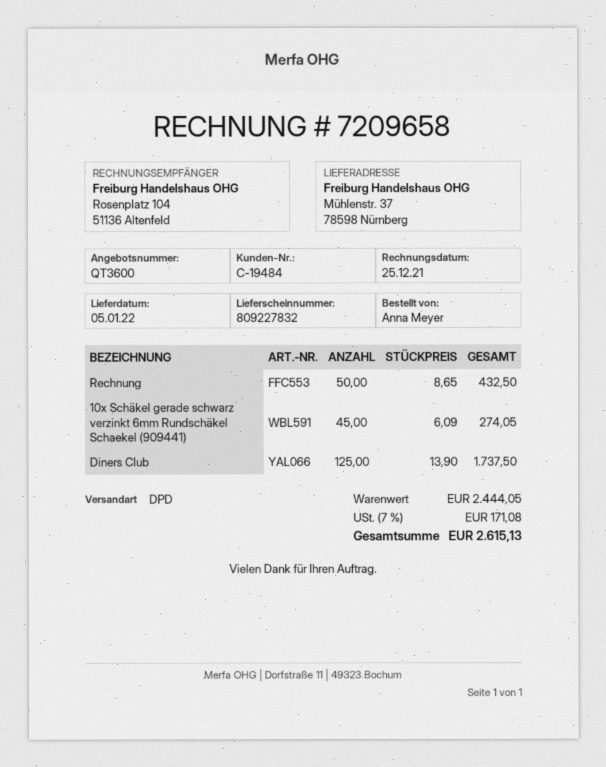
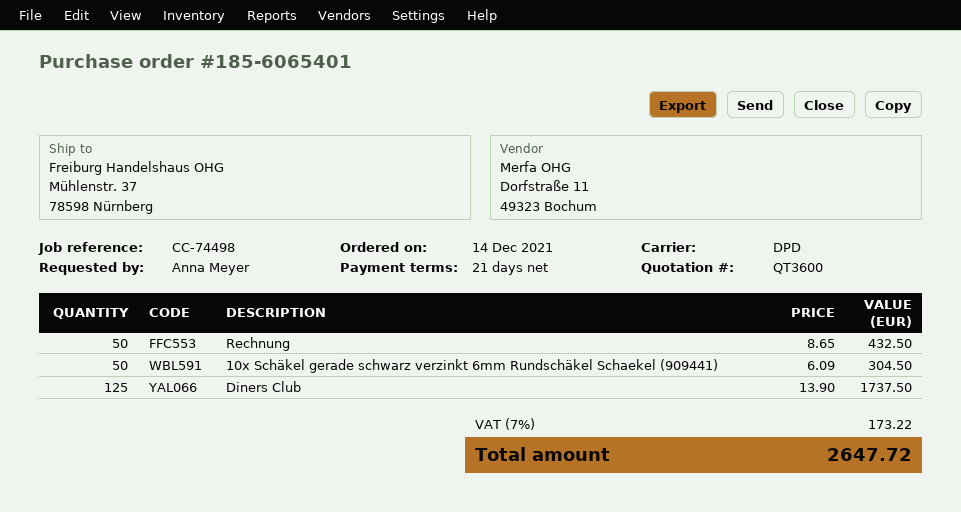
10x Schäkel gerade schwarz verzinkt 6mm Rundschäkel Schaekel (909441): 45 x 6.09 = 274.05 -> 50 x 6.09 = 304.50
tax: 7% = 171.08 -> 7% = 173.22
total: 2615.13 -> 2647.72

